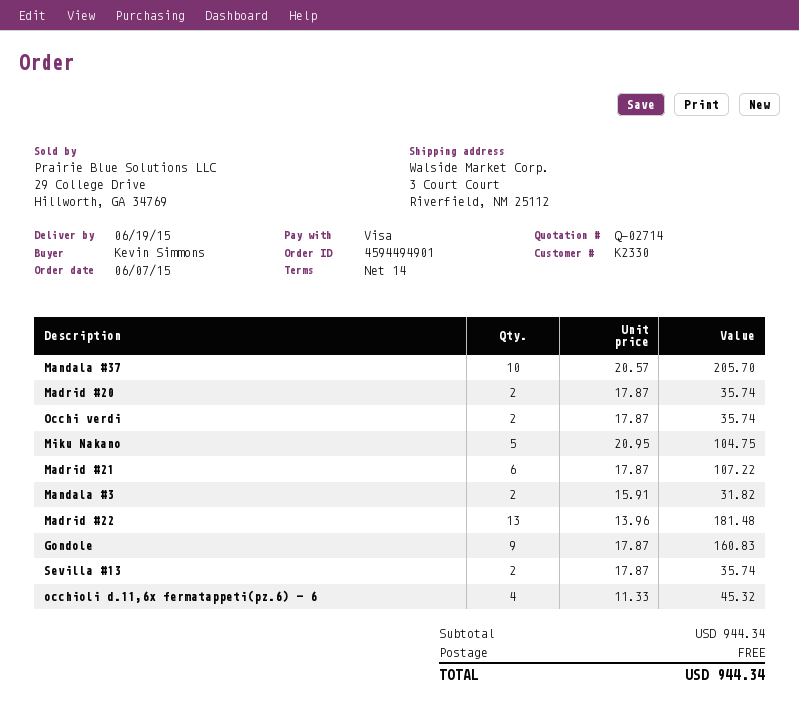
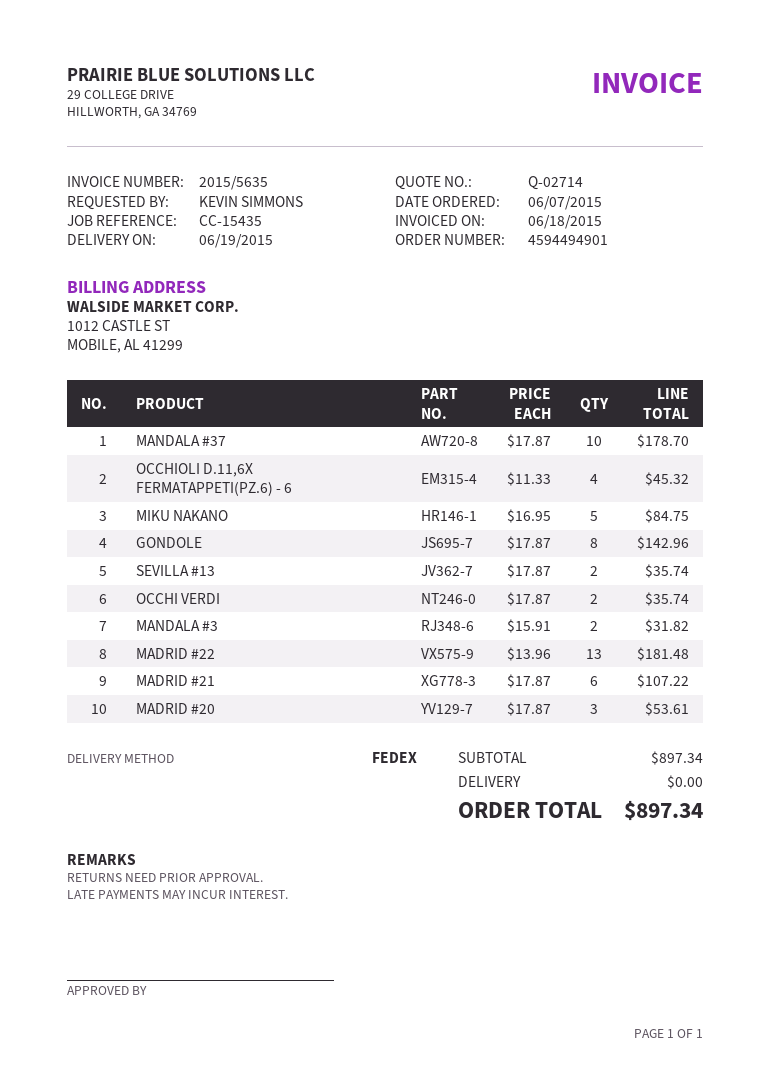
Mandala #37: 10 x 20.57 = 205.70 -> 10 x 17.87 = 178.70
Madrid #20: 2 x 17.87 = 35.74 -> 3 x 17.87 = 53.61
Miku Nakano: 5 x 20.95 = 104.75 -> 5 x 16.95 = 84.75
Gondole: 9 x 17.87 = 160.83 -> 8 x 17.87 = 142.96
subtotal: 944.34 -> 897.34
total: 944.34 -> 897.34

